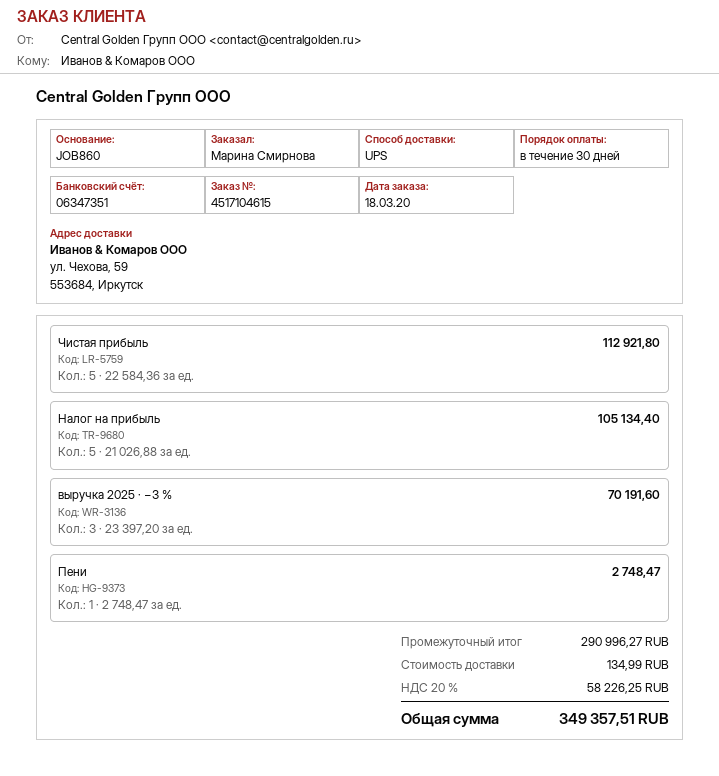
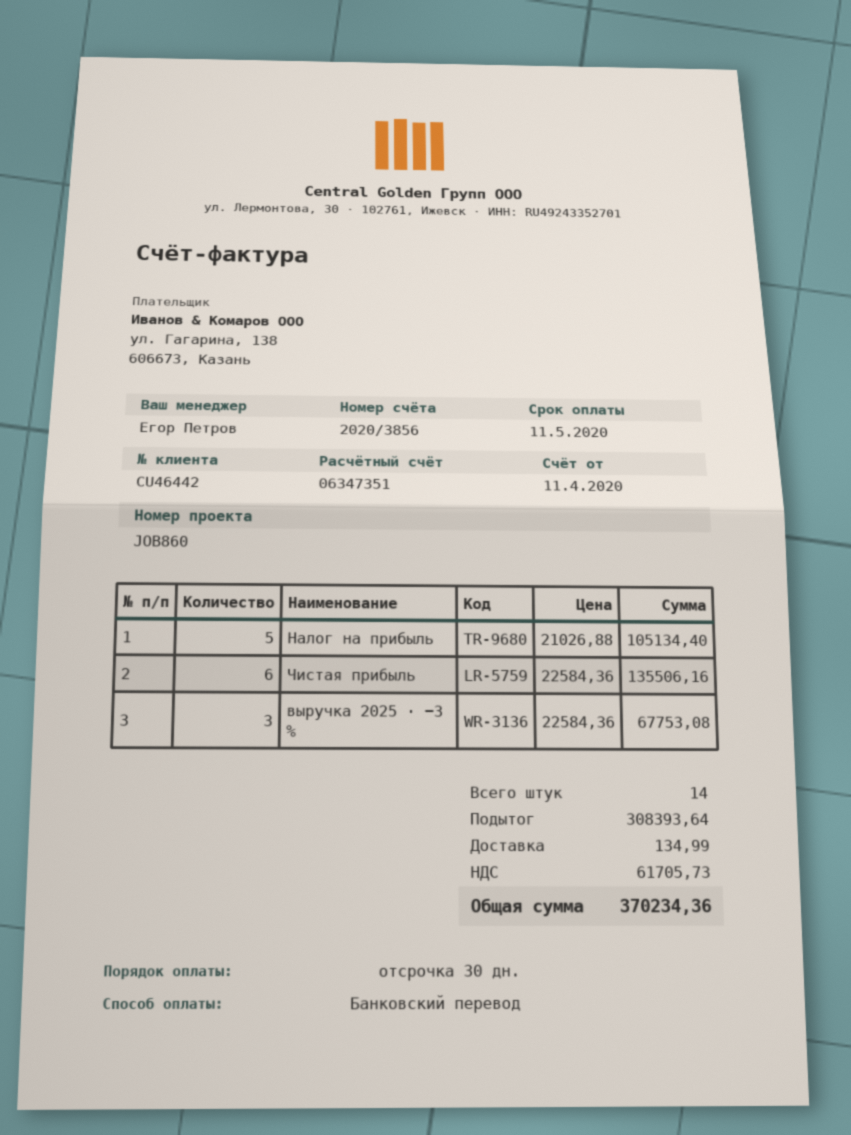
Чистая прибыль: 5 x 22584.36 = 112921.80 -> 6 x 22584.36 = 135506.16
выручка 2025 · −3 %: 3 x 23397.20 = 70191.60 -> 3 x 22584.36 = 67753.08
Пени: 1 x 2748.47 = 2748.47 -> none
subtotal: 290996.27 -> 308393.64
tax: 58226.25 -> 61705.73
total: 349357.51 -> 370234.36

